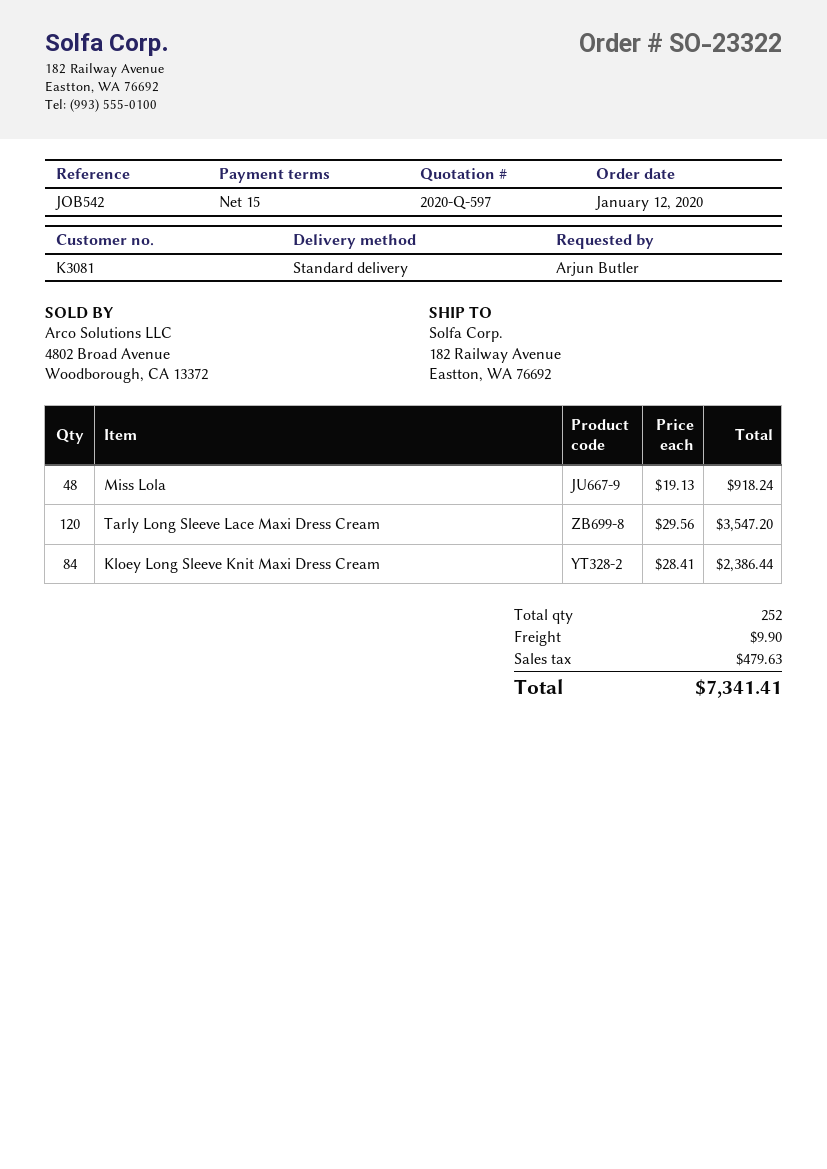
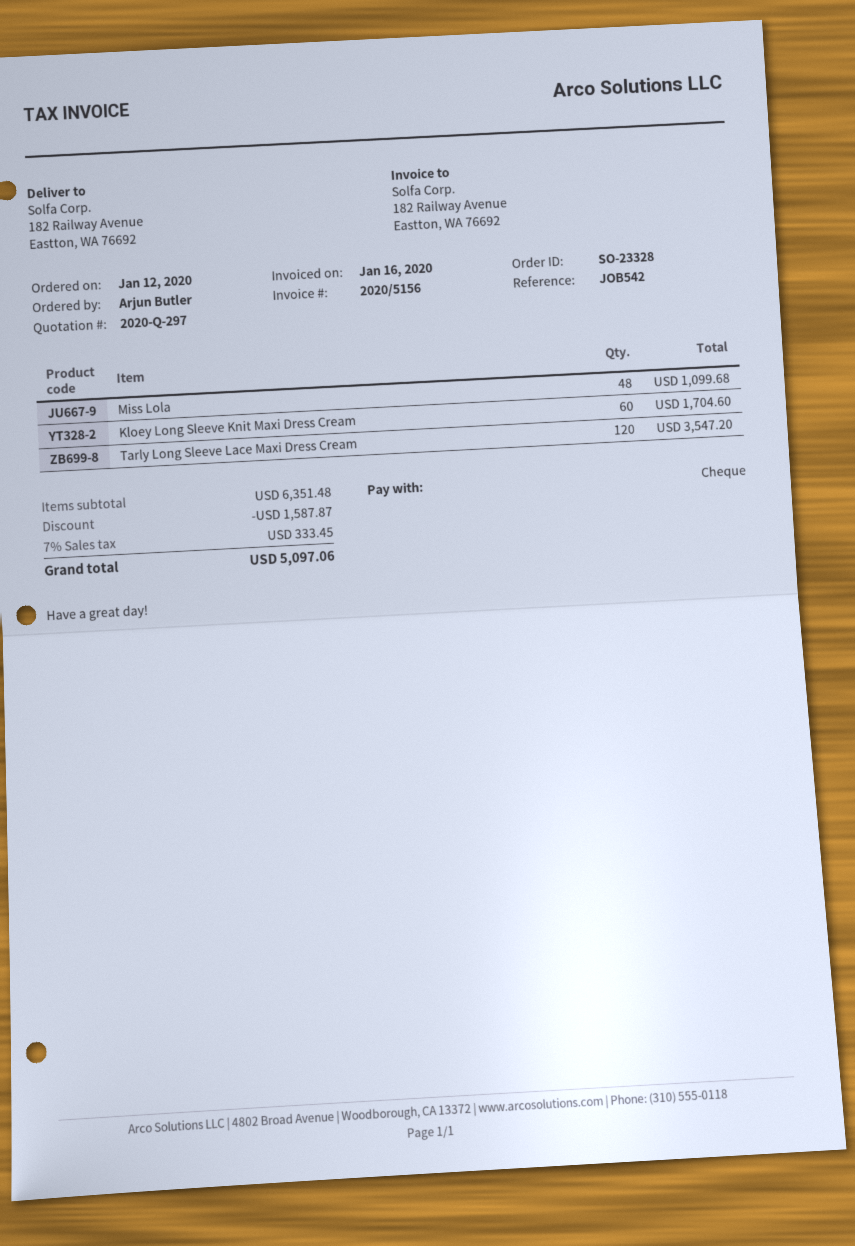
quote number: 2020-Q-597 -> 2020-Q-297
order number: SO-23322 -> SO-23328
Miss Lola: 48 for 918.24 -> 48 for 1099.68
Kloey Long Sleeve Knit Maxi Dress Cream: 84 for 2386.44 -> 60 for 1704.60
discount: none -> 1587.87
shipping: 9.90 -> none
tax: 479.63 -> 333.45
total: 7341.41 -> 5097.06

